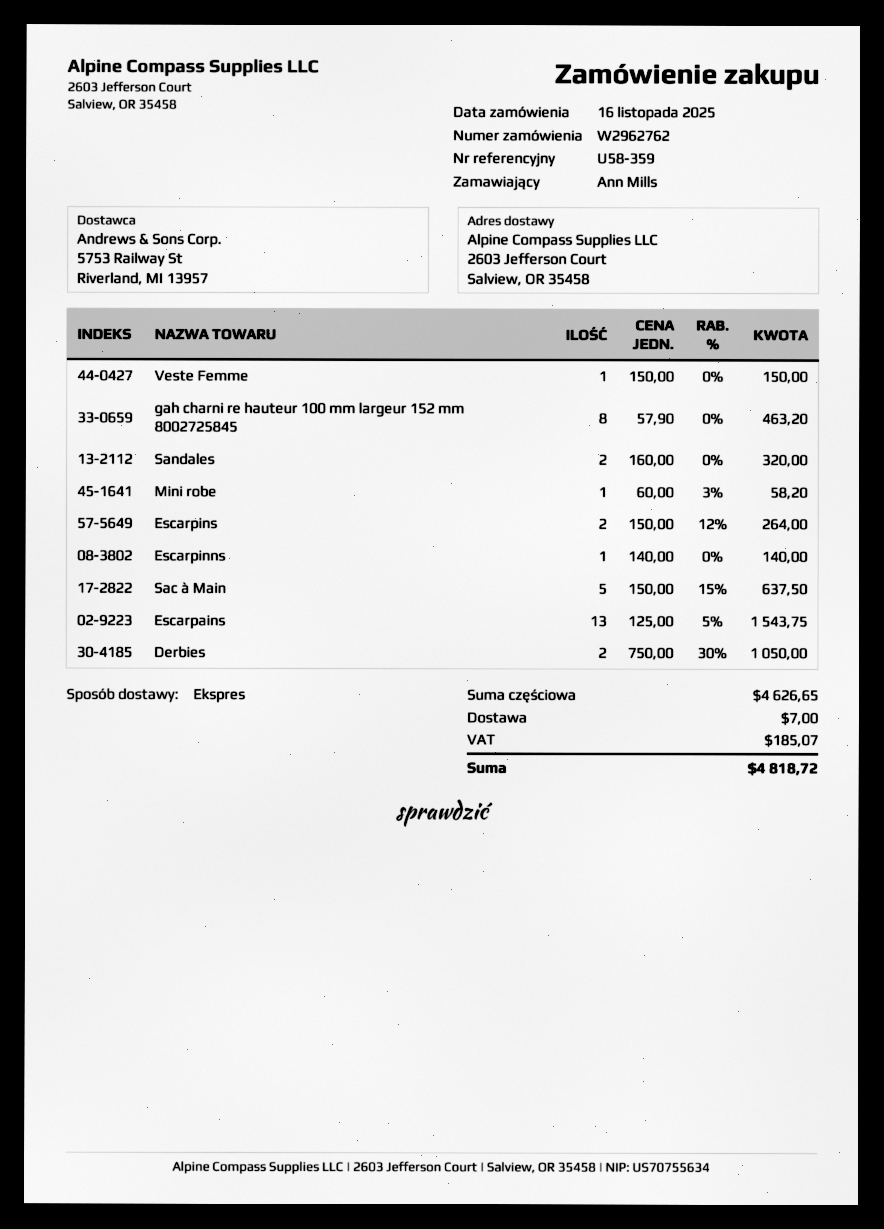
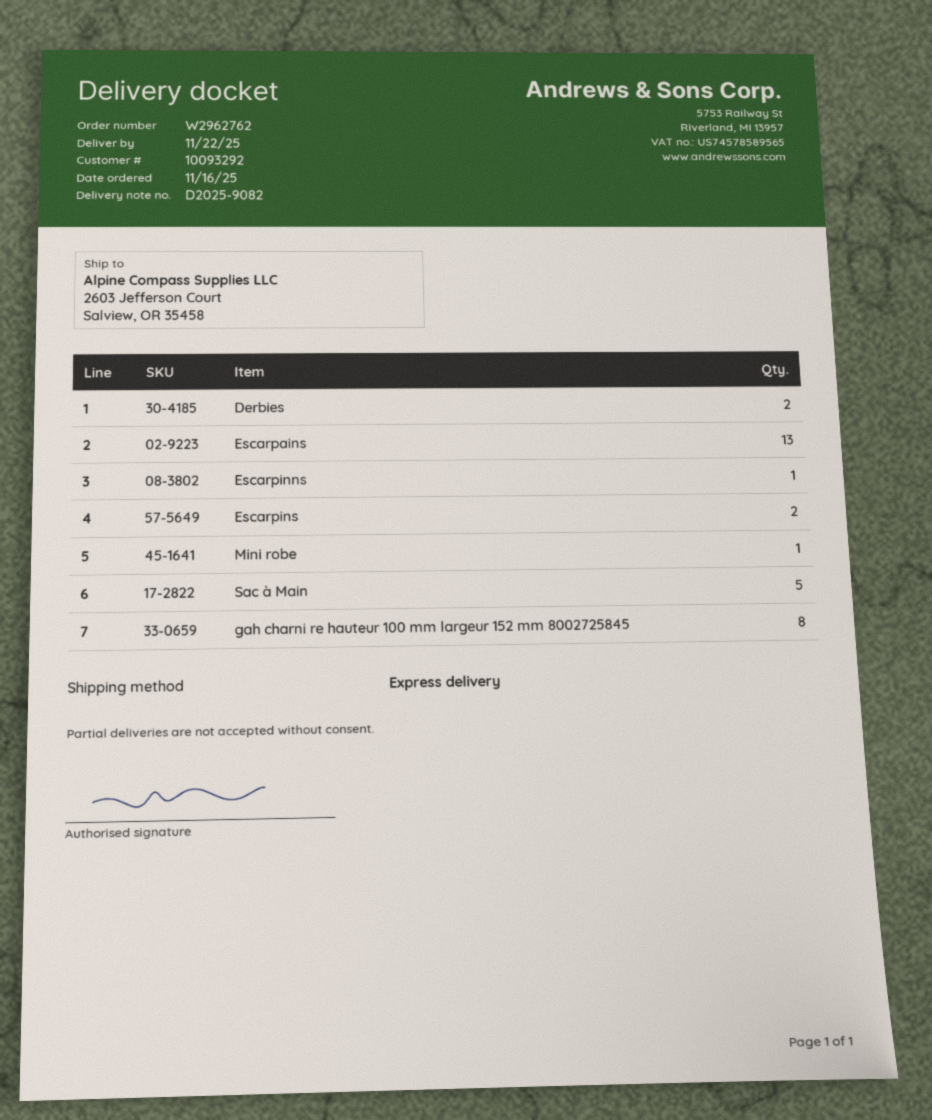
Veste Femme: 1 -> none
Sandales: 2 -> none

